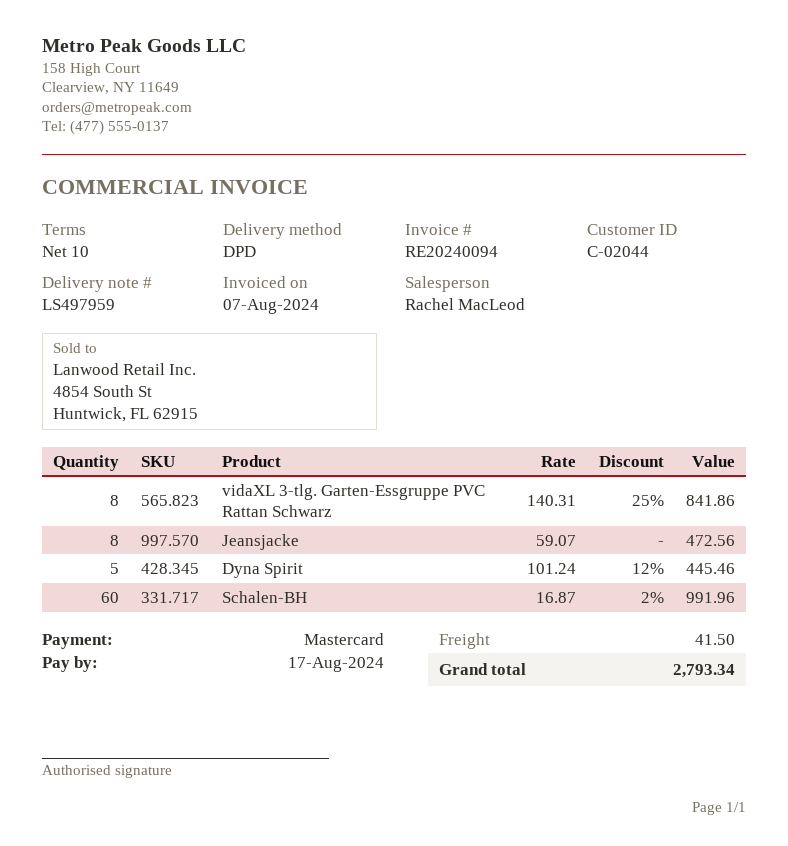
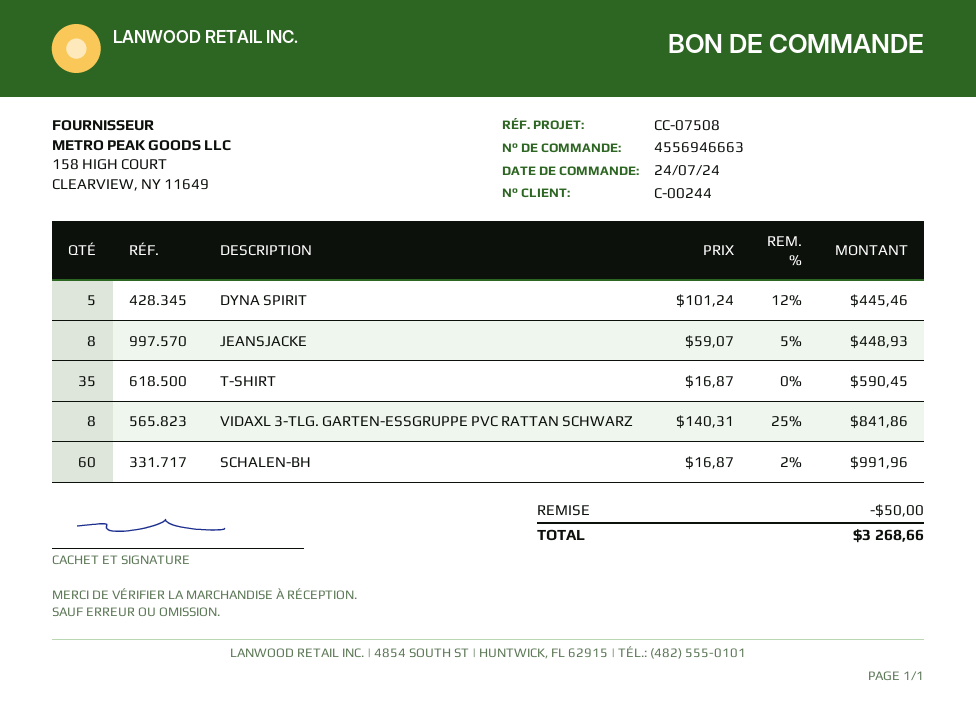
customer number: C-02044 -> C-00244
Jeansjacke: 8 x 59.07 = 472.56 -> 8 x 59.07 - 5% = 448.93
T-SHIRT: none -> 35 x 16.87 = 590.45
discount: none -> 50.00
shipping: 41.50 -> none
total: 2793.34 -> 3268.66

